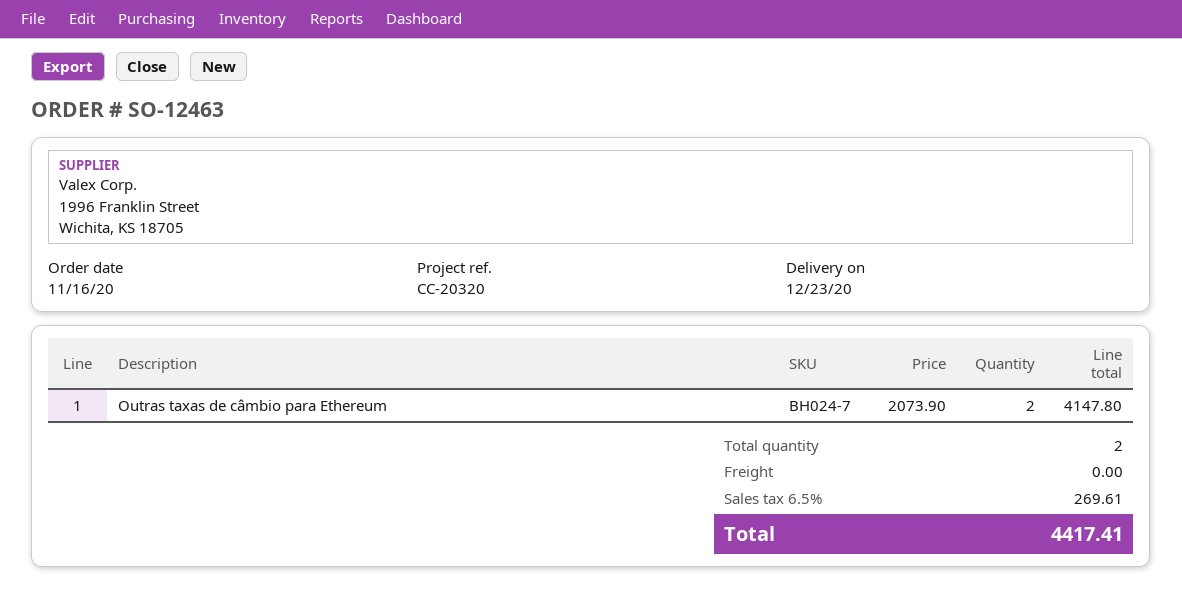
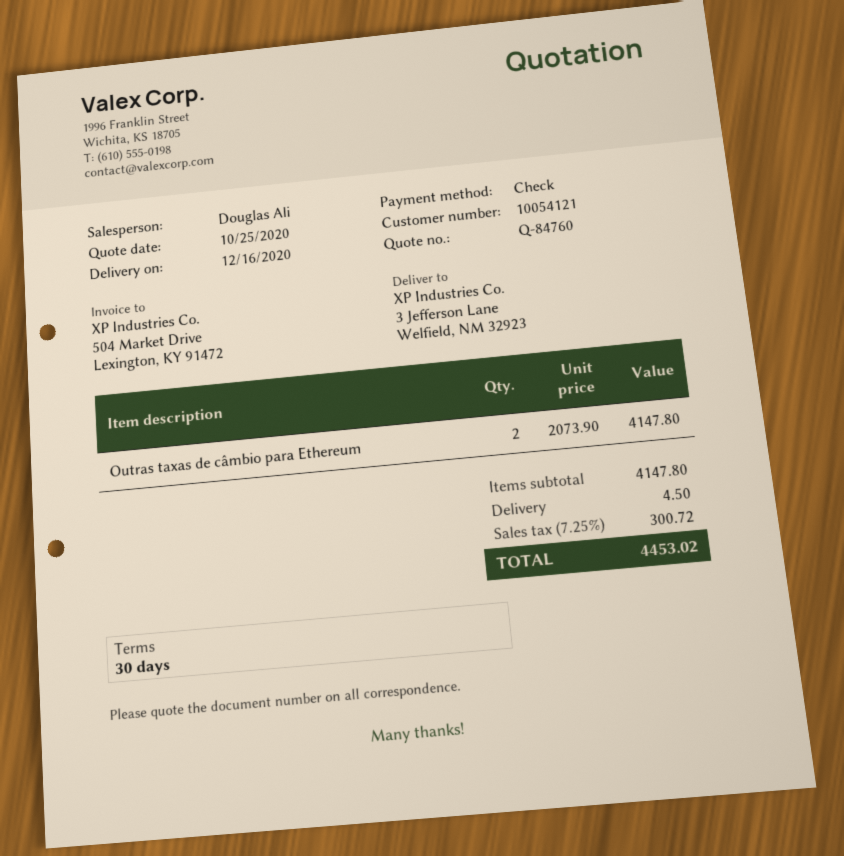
delivery date: 2020-12-23 -> 2020-12-16
shipping: 0.00 -> 4.50
tax: 6.5% = 269.61 -> 7.25% = 300.72
total: 4417.41 -> 4453.02

